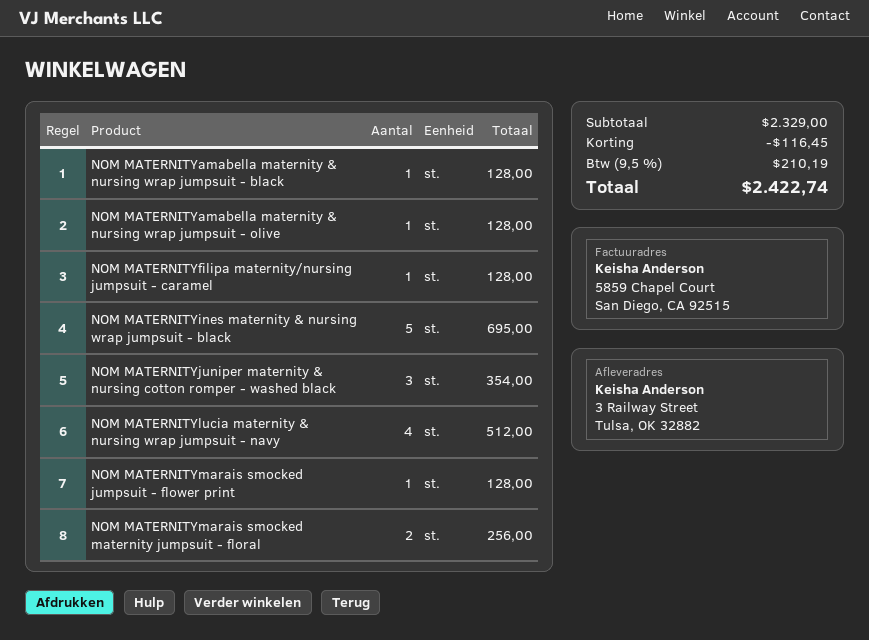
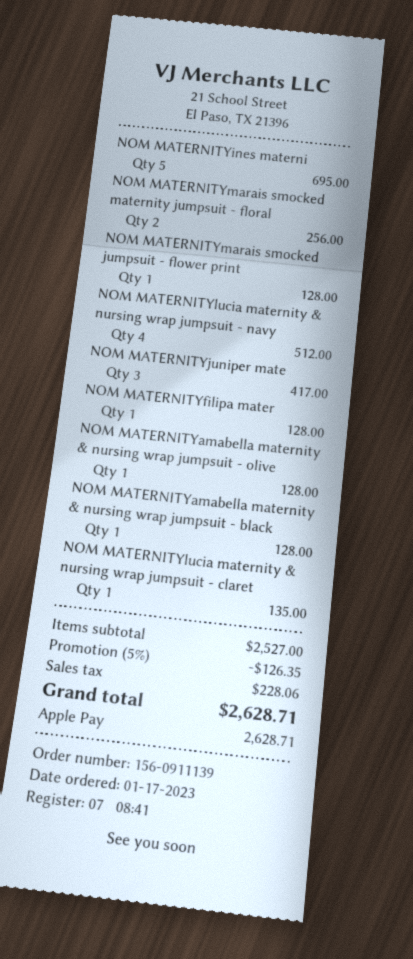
NOM MATERNITYjuniper maternity & nursing cotton romper - washed black: 3 for 354.00 -> 3 for 417.00
NOM MATERNITYlucia maternity & nursing wrap jumpsuit - claret: none -> 1 for 135.00
subtotal: 2329.00 -> 2527.00
discount: 116.45 -> 126.35
tax: 210.19 -> 228.06
total: 2422.74 -> 2628.71

